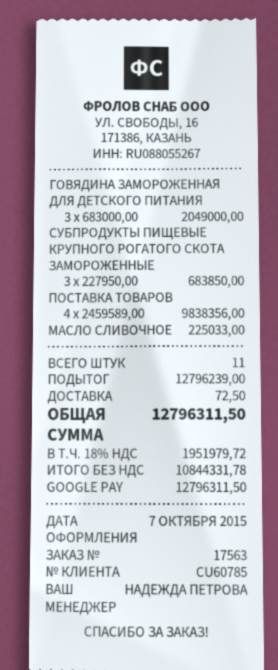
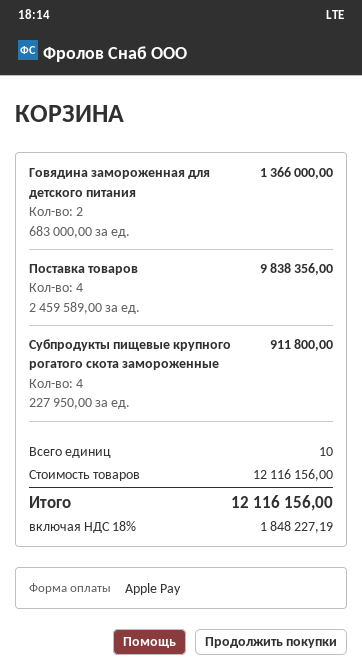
payment method: Google Pay -> Apple Pay
ГОВЯДИНА ЗАМОРОЖЕННАЯ ДЛЯ ДЕТСКОГО ПИТАНИЯ: 3 x 683000.00 = 2049000.00 -> 2 x 683000.00 = 1366000.00
СУБПРОДУКТЫ ПИЩЕВЫЕ КРУПНОГО РОГАТОГО СКОТА ЗАМОРОЖЕННЫЕ: 3 x 227950.00 = 683850.00 -> 4 x 227950.00 = 911800.00
МАСЛО СЛИВОЧНОЕ: 1 x 225033.00 = 225033.00 -> none
total quantity: 11 -> 10
subtotal: 12796239.00 -> 12116156.00
shipping: 72.50 -> none
tax: 18% = 1951979.72 -> 18% = 1848227.19
total: 12796311.50 -> 12116156.00

